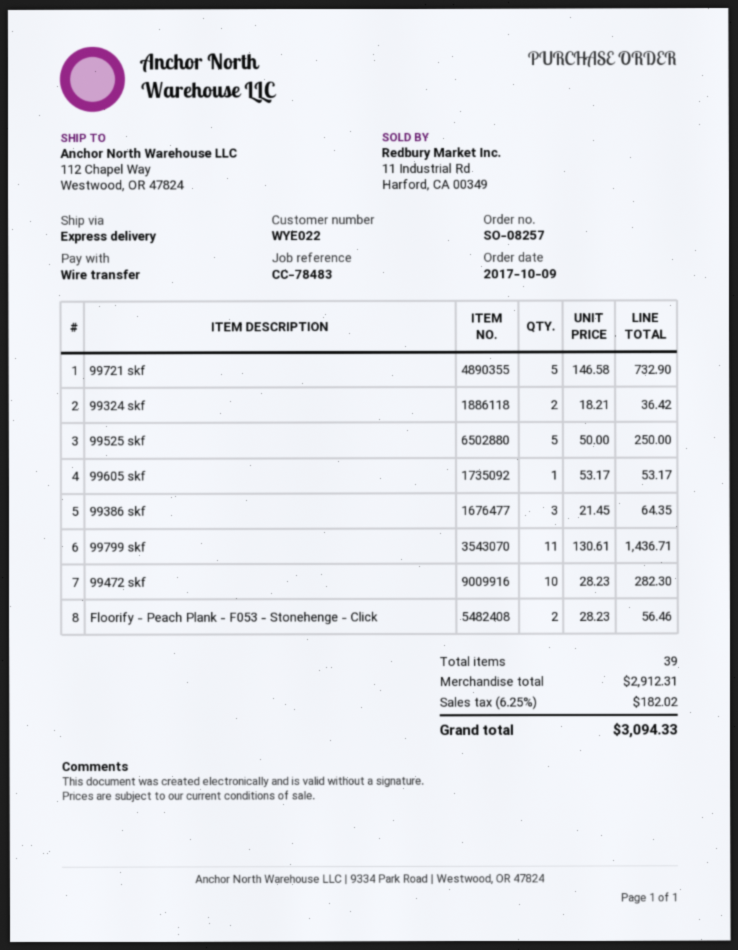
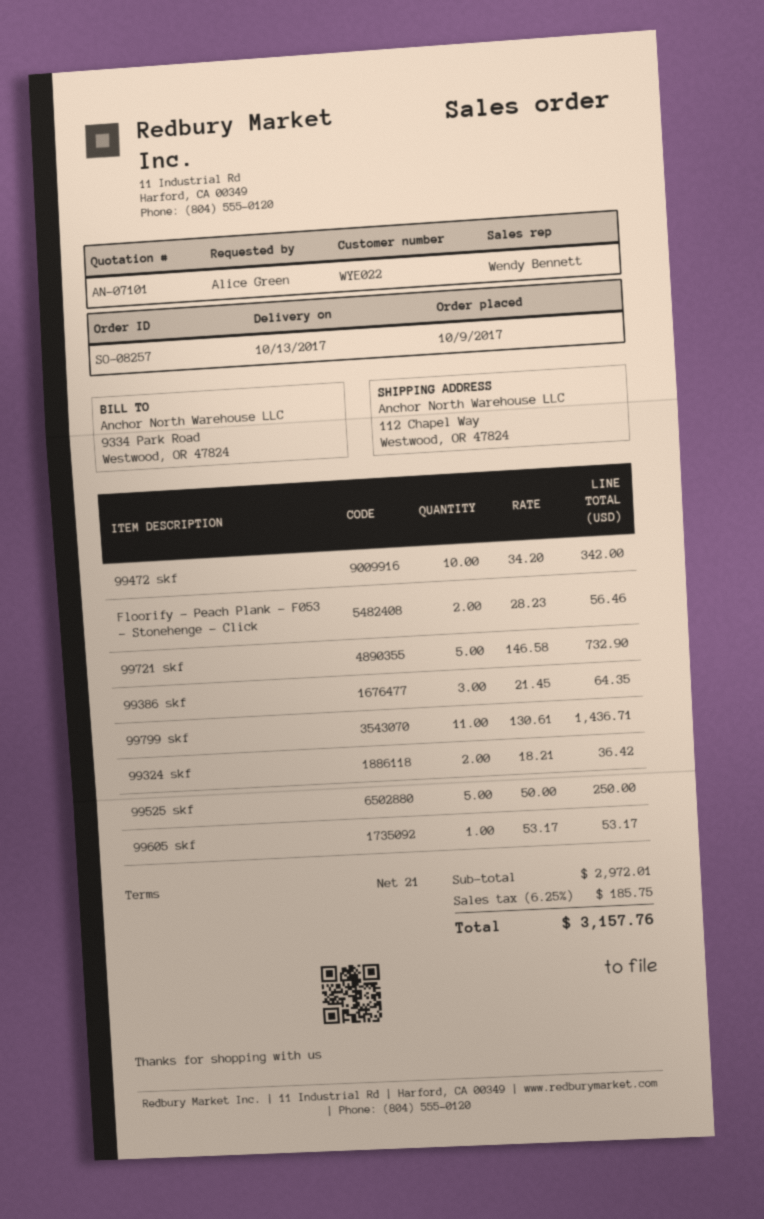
99472 skf: 10 x 28.23 = 282.30 -> 10 x 34.20 = 342.00
subtotal: 2912.31 -> 2972.01
tax: 6.25% = 182.02 -> 6.25% = 185.75
total: 3094.33 -> 3157.76

